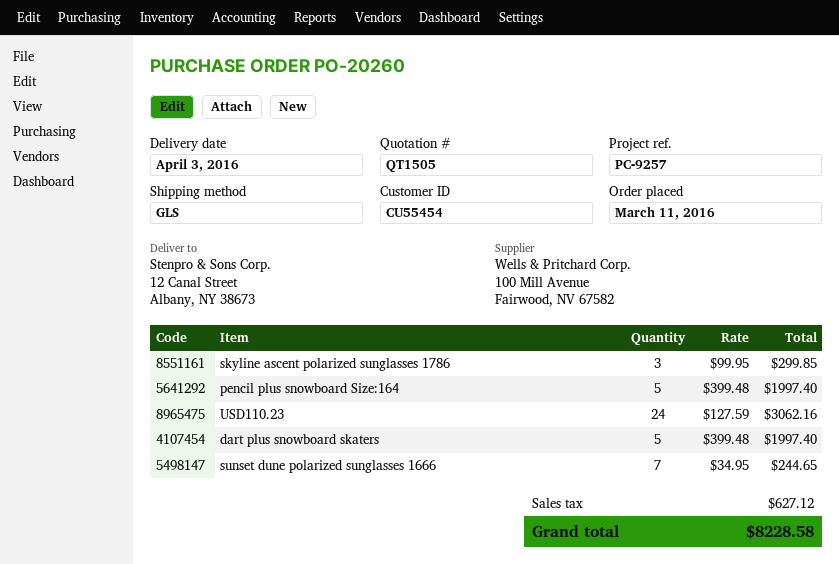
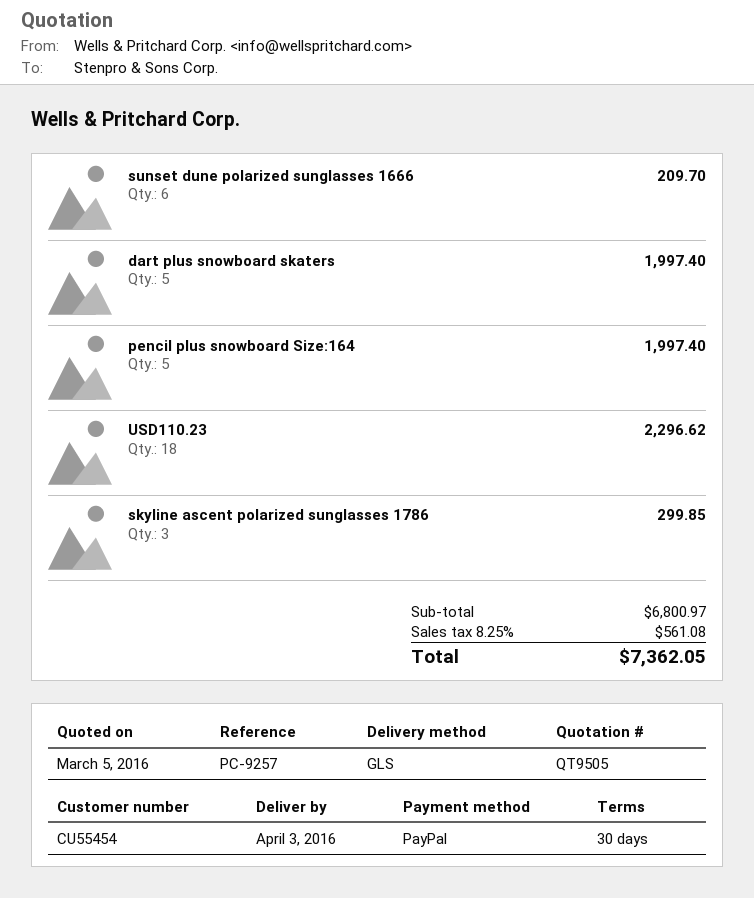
quote number: QT1505 -> QT9505
USD110.23: 24 for 3062.16 -> 18 for 2296.62
sunset dune polarized sunglasses 1666: 7 for 244.65 -> 6 for 209.70
tax: 627.12 -> 561.08
total: 8228.58 -> 7362.05

